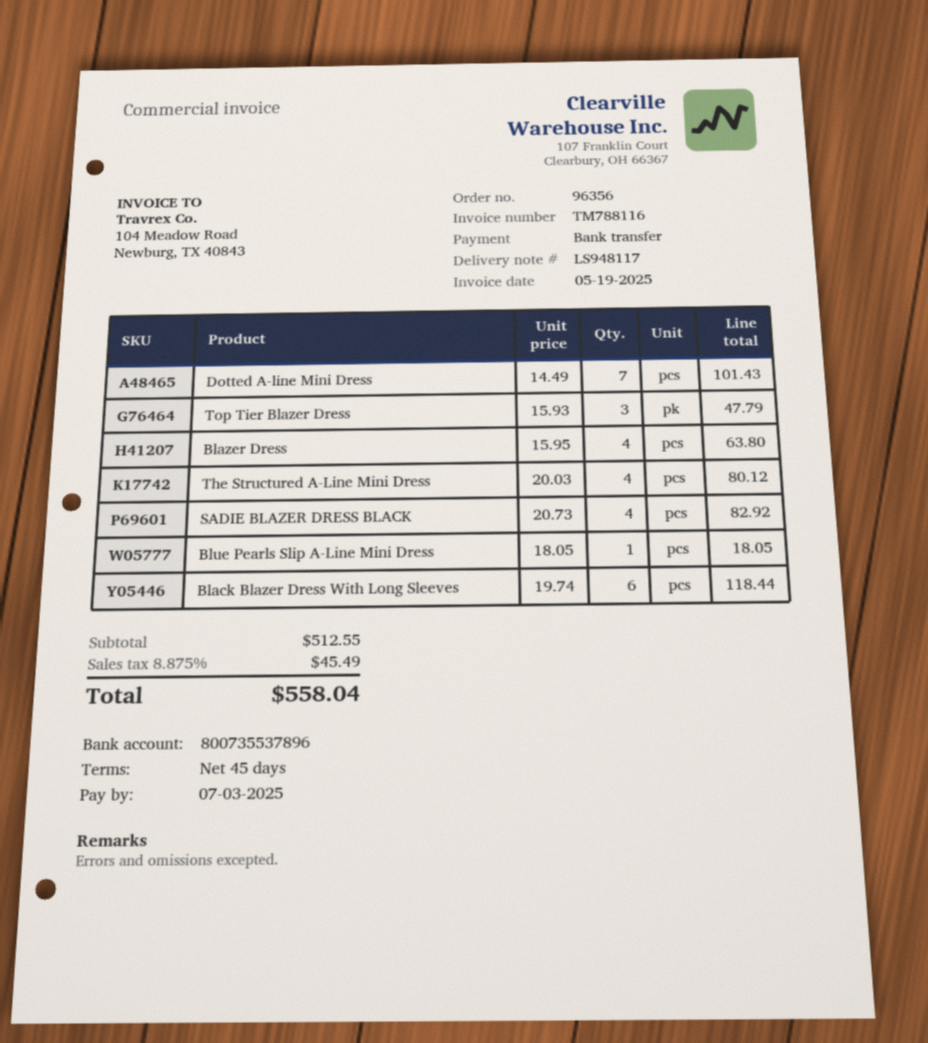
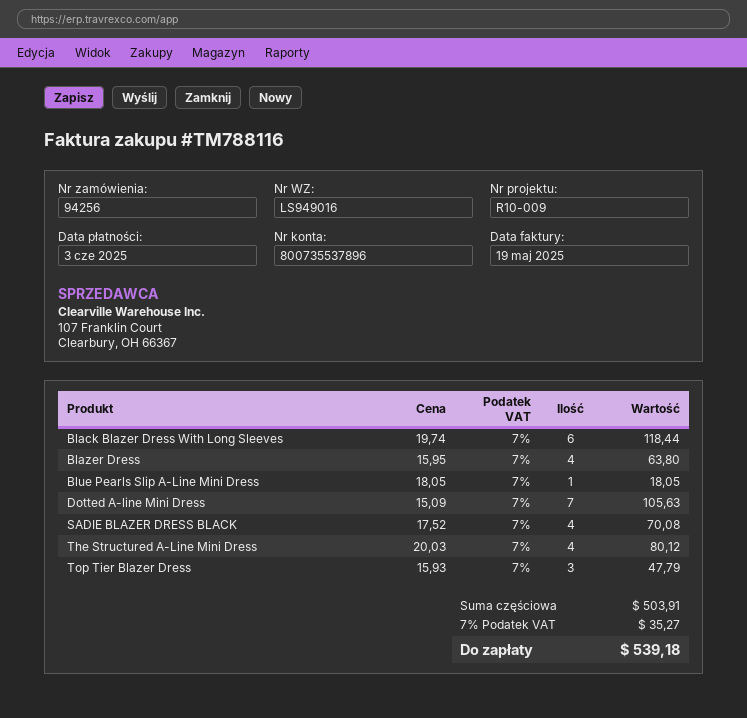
order number: 96356 -> 94256
delivery note number: LS948117 -> LS949016
due date: 2025-07-03 -> 2025-06-03
Dotted A-line Mini Dress: 7 x 14.49 = 101.43 -> 7 x 15.09 = 105.63
SADIE BLAZER DRESS BLACK: 4 x 20.73 = 82.92 -> 4 x 17.52 = 70.08
subtotal: 512.55 -> 503.91
tax: 8.875% = 45.49 -> 7% = 35.27
total: 558.04 -> 539.18

